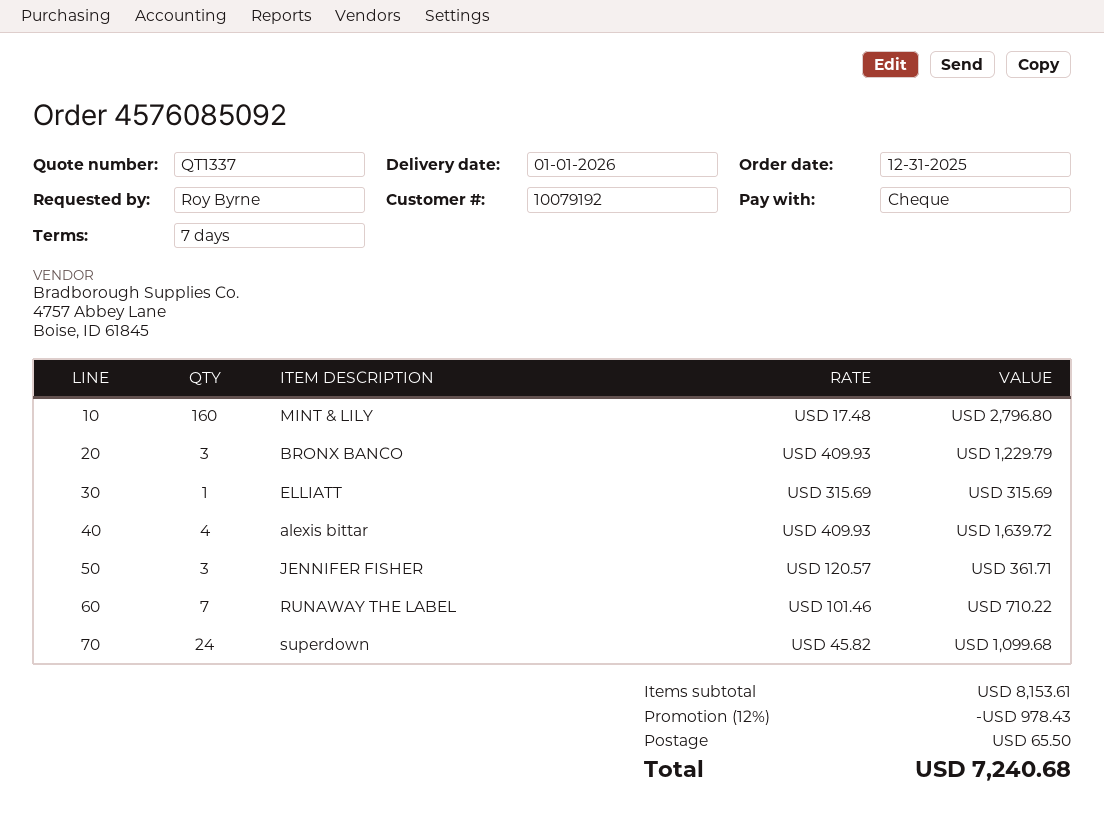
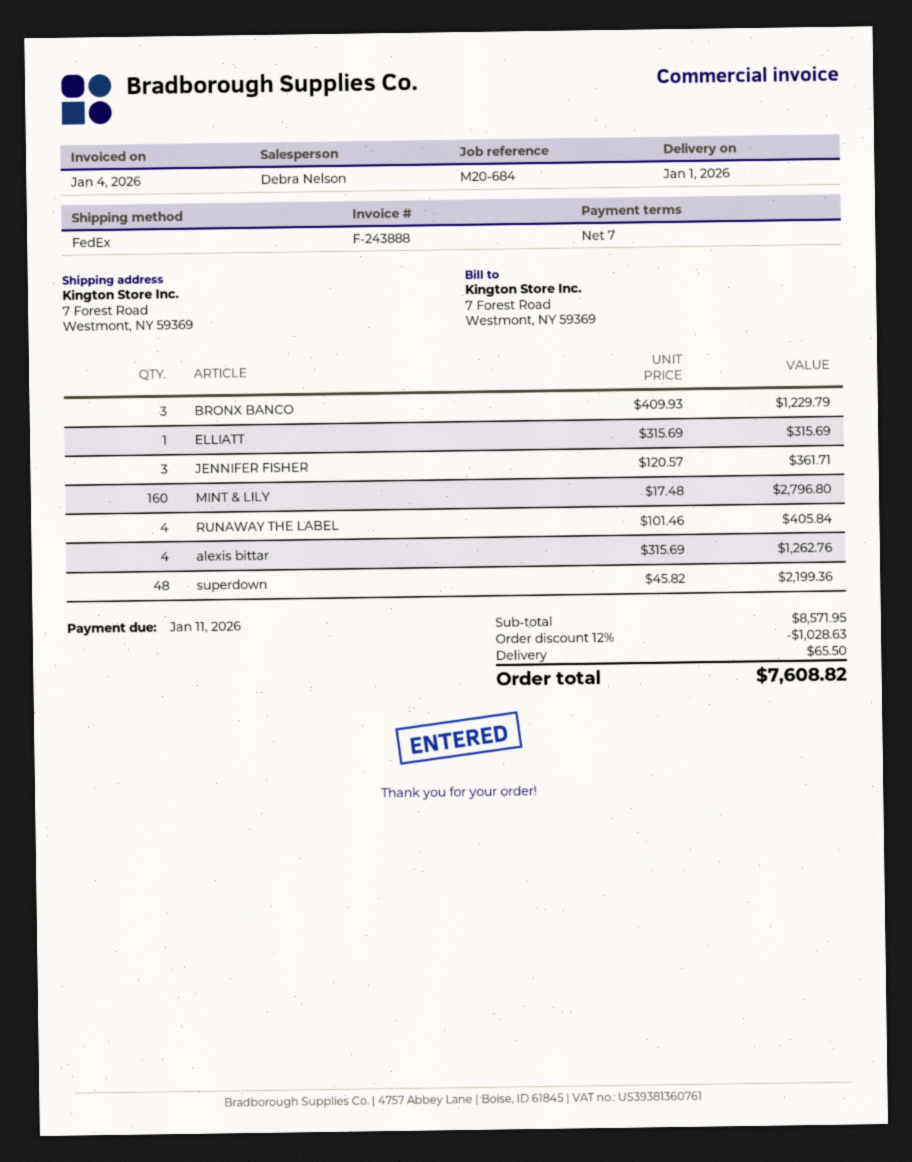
alexis bittar: 4 x 409.93 = 1639.72 -> 4 x 315.69 = 1262.76
RUNAWAY THE LABEL: 7 x 101.46 = 710.22 -> 4 x 101.46 = 405.84
superdown: 24 x 45.82 = 1099.68 -> 48 x 45.82 = 2199.36
subtotal: 8153.61 -> 8571.95
discount: 12% = 978.43 -> 12% = 1028.63
total: 7240.68 -> 7608.82

